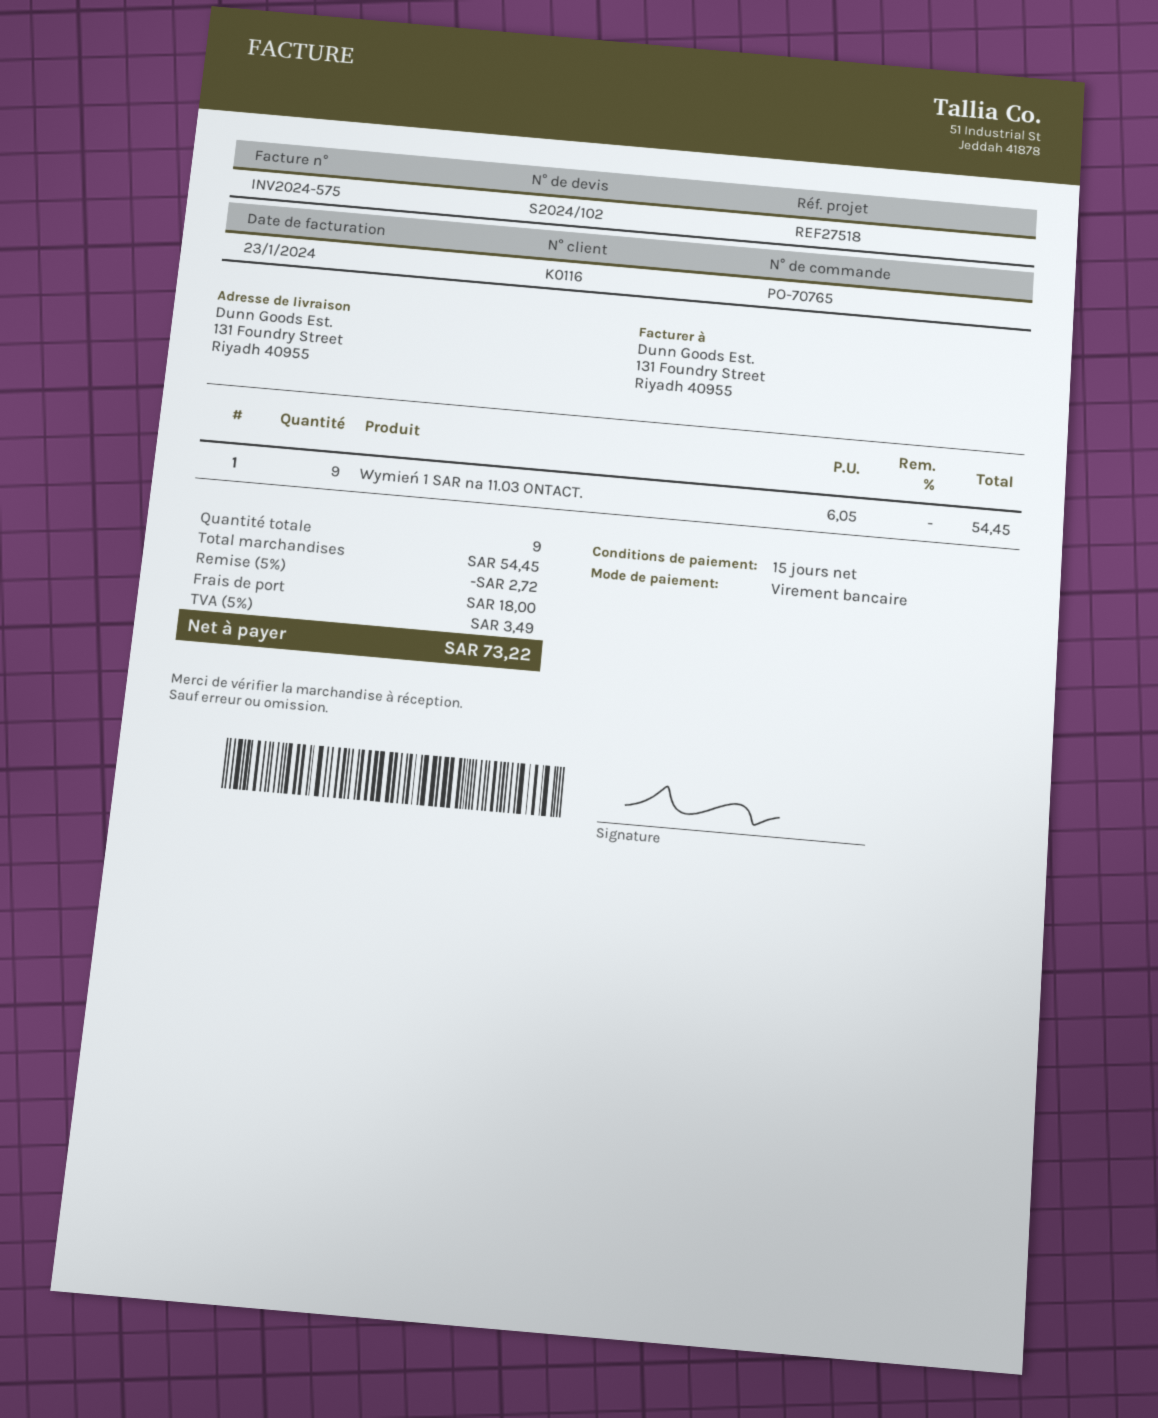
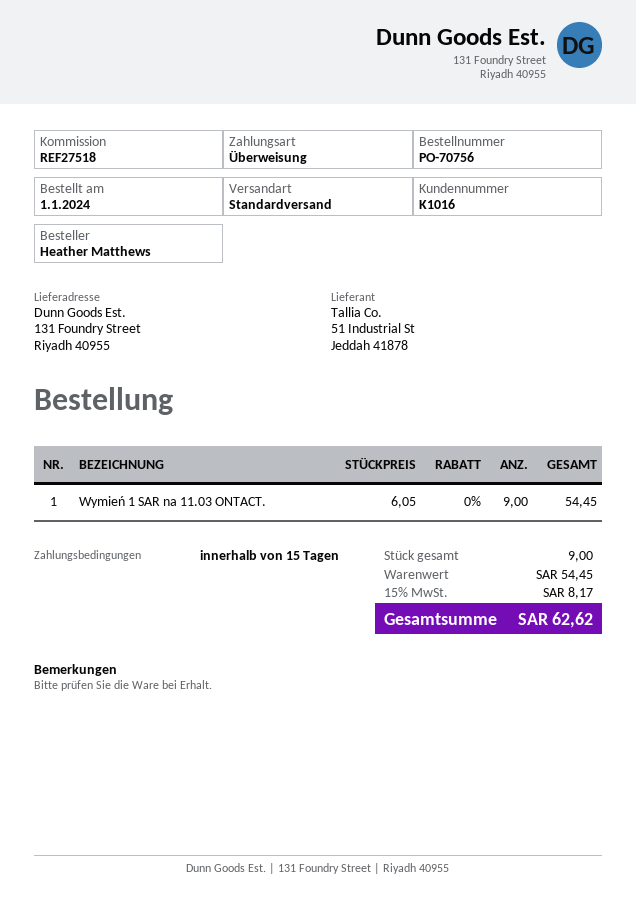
order number: PO-70765 -> PO-70756
customer number: K0116 -> K1016
discount: 5% = 2.72 -> none
shipping: 18.00 -> none
tax: 5% = 3.49 -> 15% = 8.17
total: 73.22 -> 62.62

